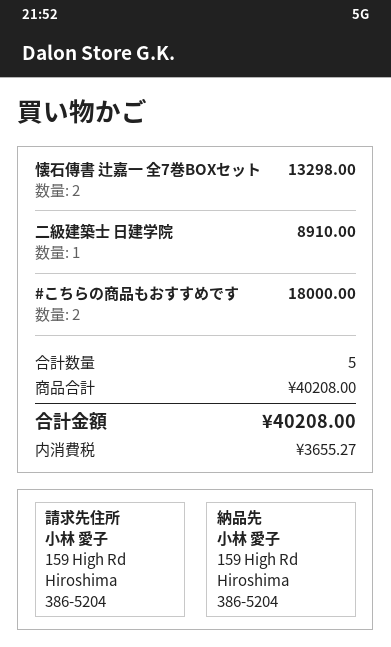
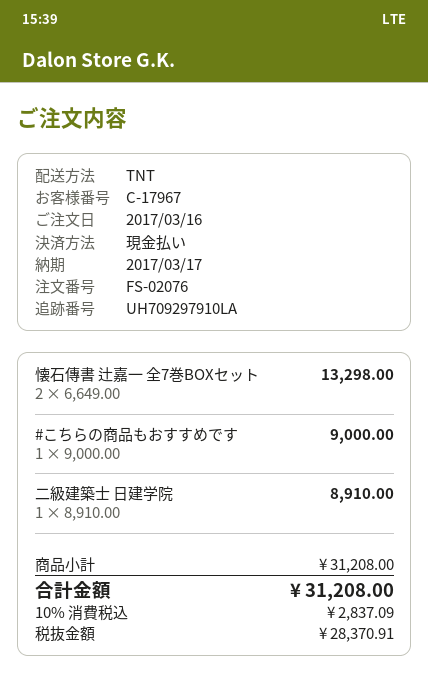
#こちらの商品もおすすめです: 2 for 18000.00 -> 1 for 9000.00
subtotal: 40208.00 -> 31208.00
tax: 3655.27 -> 2837.09
total: 40208.00 -> 31208.00

